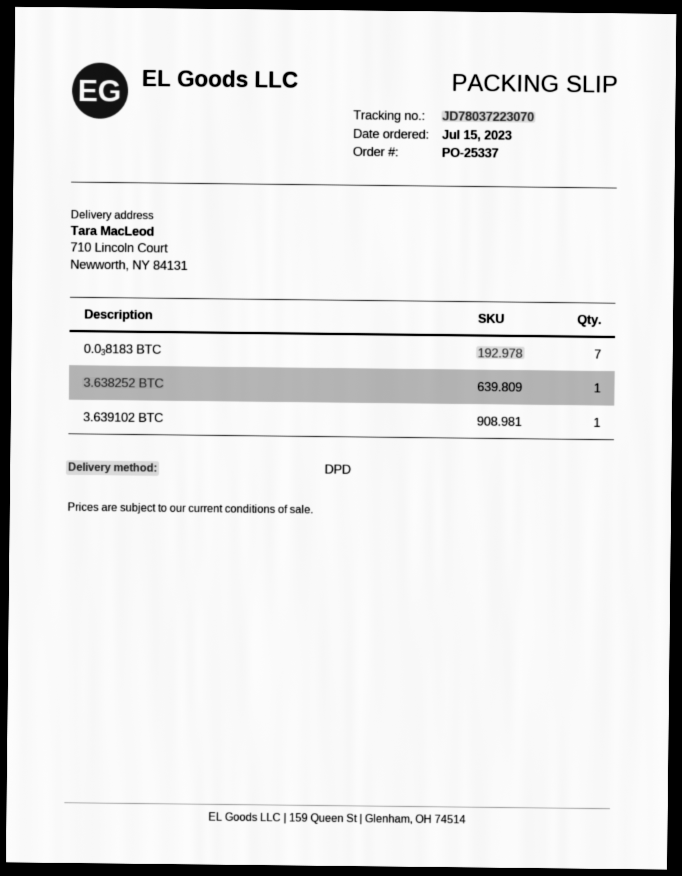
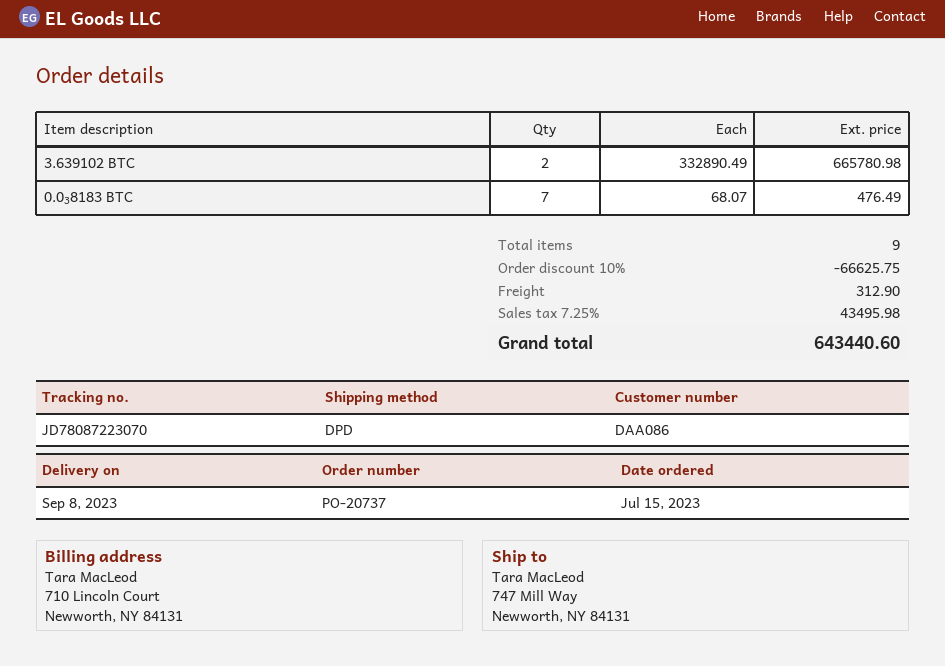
order number: PO-25337 -> PO-20737
tracking number: JD78037223070 -> JD78087223070
ship to: 710 Lincoln Court, Newworth, NY 84131 -> 747 Mill Way, Newworth, NY 84131
3.638252 BTC: 1 -> none
3.639102 BTC: 1 -> 2

